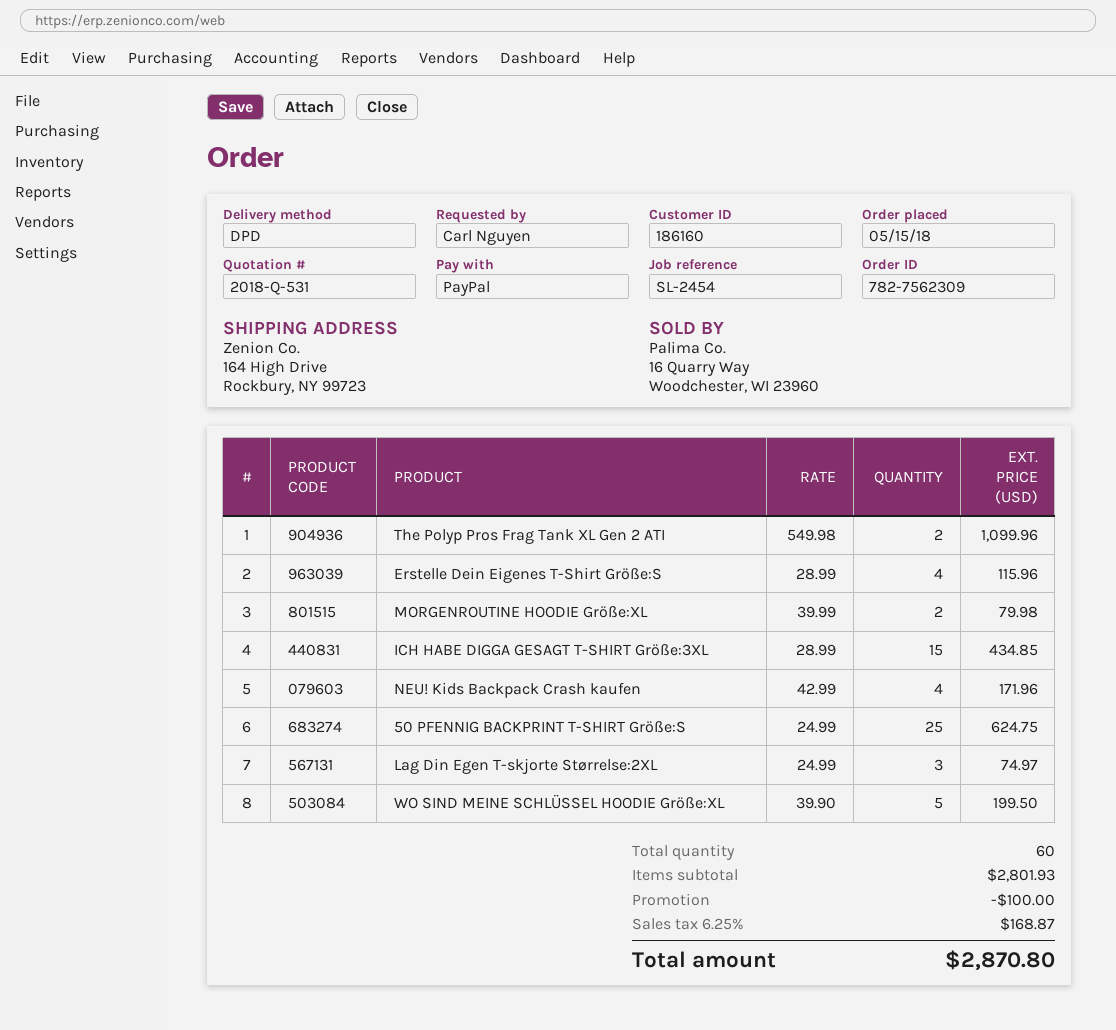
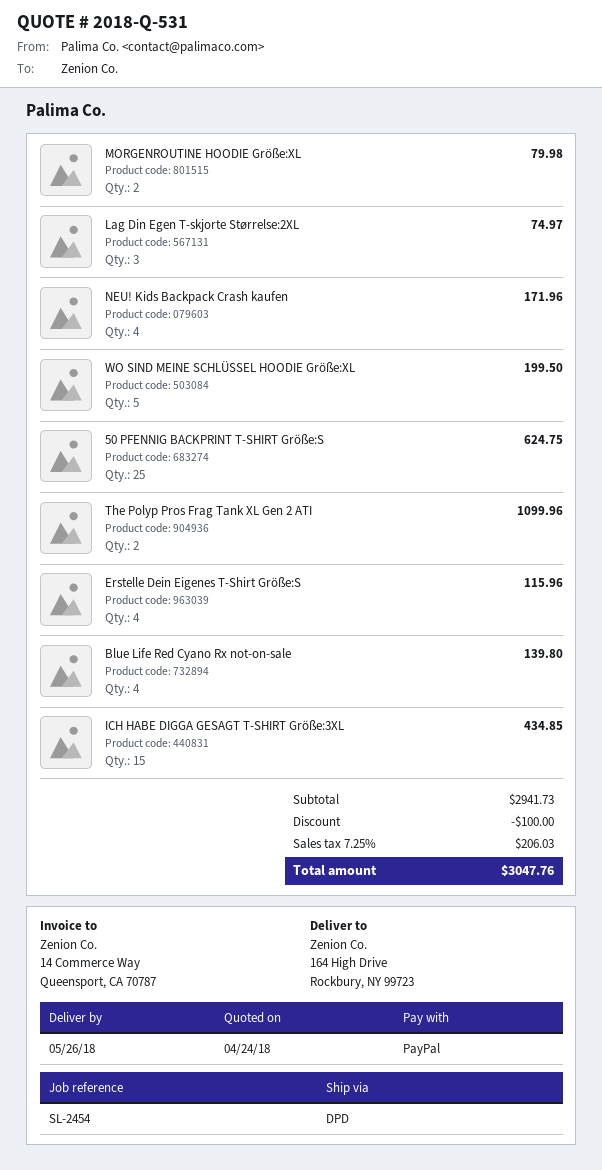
Blue Life Red Cyano Rx not-on-sale: none -> 4 for 139.80
subtotal: 2801.93 -> 2941.73
tax: 6.25% = 168.87 -> 7.25% = 206.03
total: 2870.80 -> 3047.76

